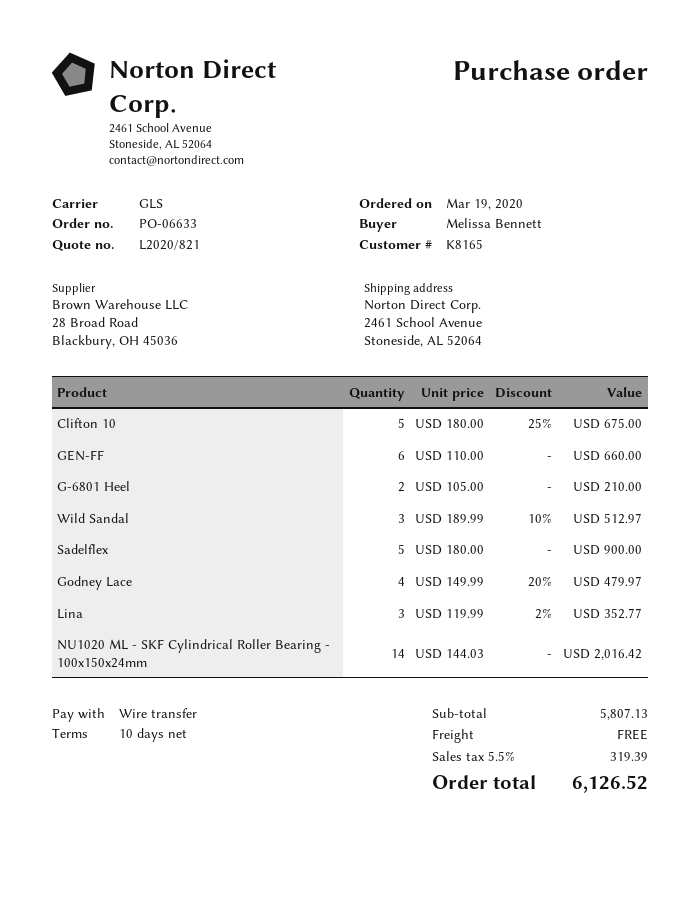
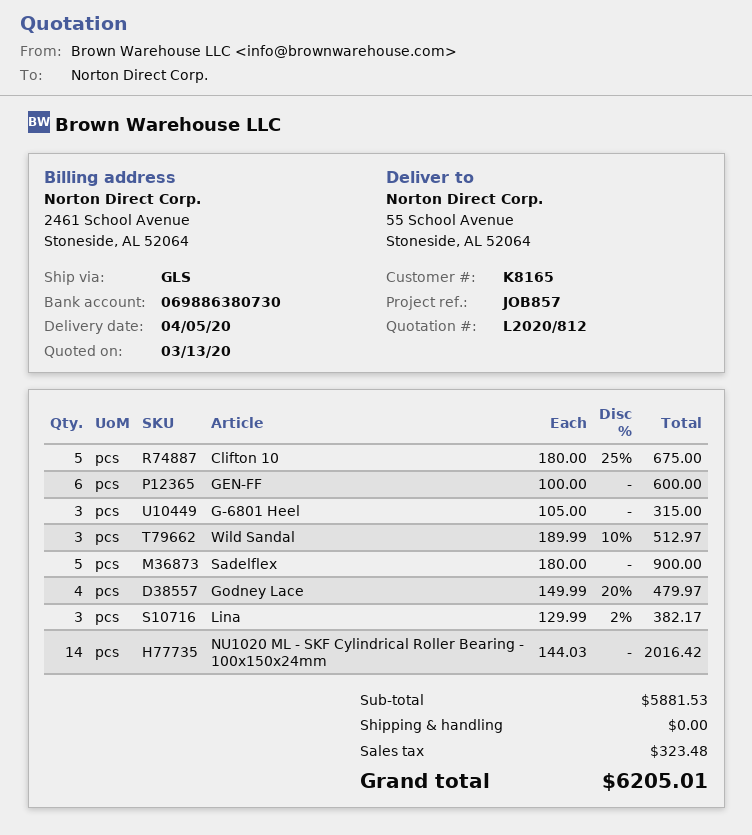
quote number: L2020/821 -> L2020/812
ship to: 2461 School Avenue, Stoneside, AL 52064 -> 55 School Avenue, Stoneside, AL 52064
GEN-FF: 6 x 110.00 = 660.00 -> 6 x 100.00 = 600.00
G-6801 Heel: 2 x 105.00 = 210.00 -> 3 x 105.00 = 315.00
Lina: 3 x 119.99 - 2% = 352.77 -> 3 x 129.99 - 2% = 382.17
subtotal: 5807.13 -> 5881.53
tax: 319.39 -> 323.48
total: 6126.52 -> 6205.01

